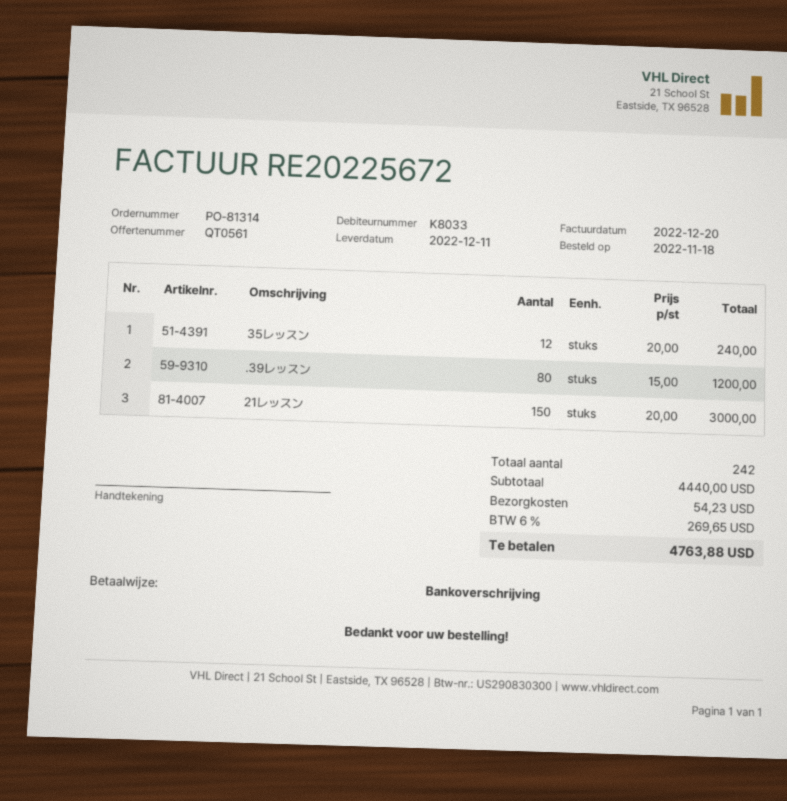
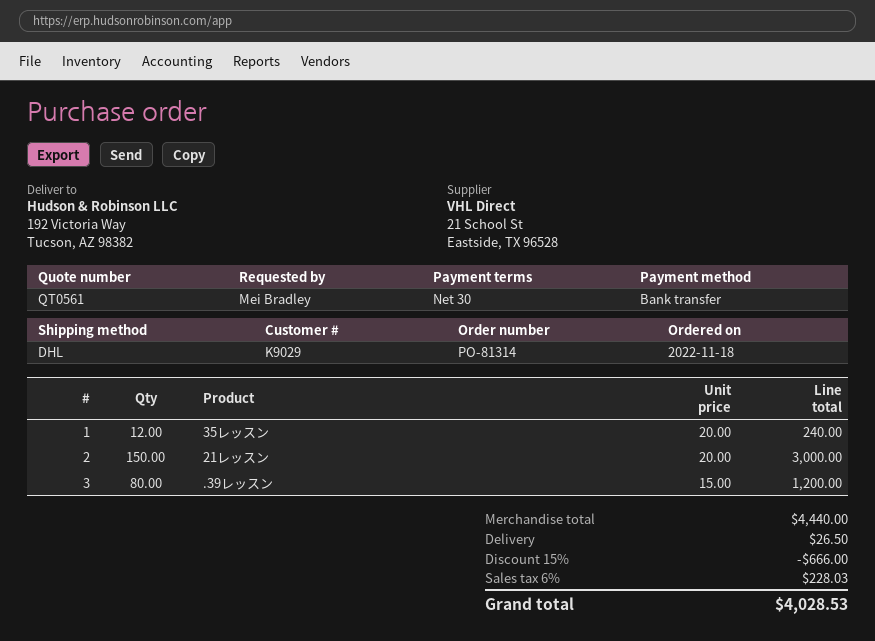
customer number: K8033 -> K9029
discount: none -> 15% = 666.00
shipping: 54.23 -> 26.50
tax: 6% = 269.65 -> 6% = 228.03
total: 4763.88 -> 4028.53

